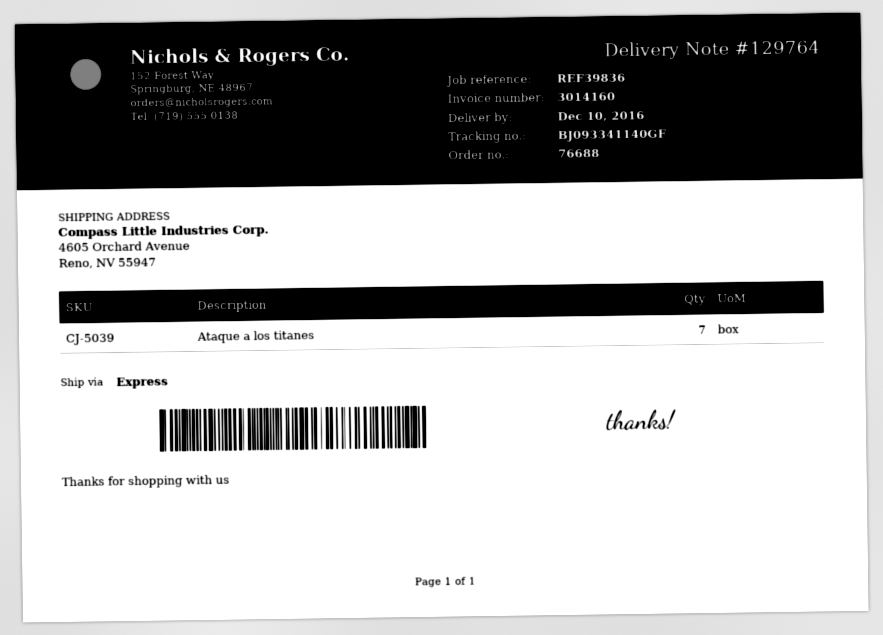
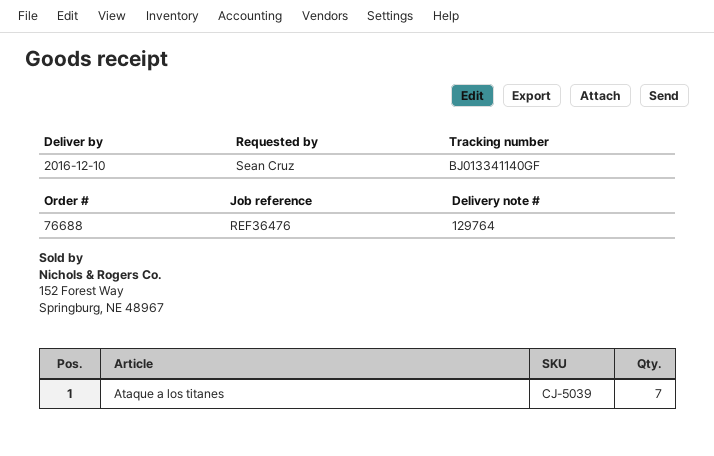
reference: REF39836 -> REF36476
tracking number: BJ093341140GF -> BJ013341140GF

